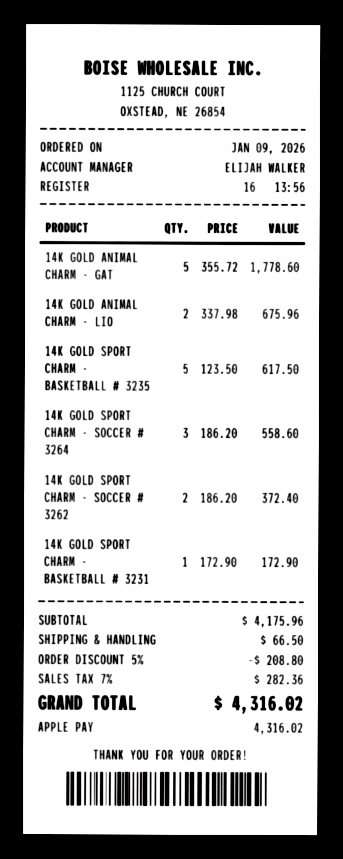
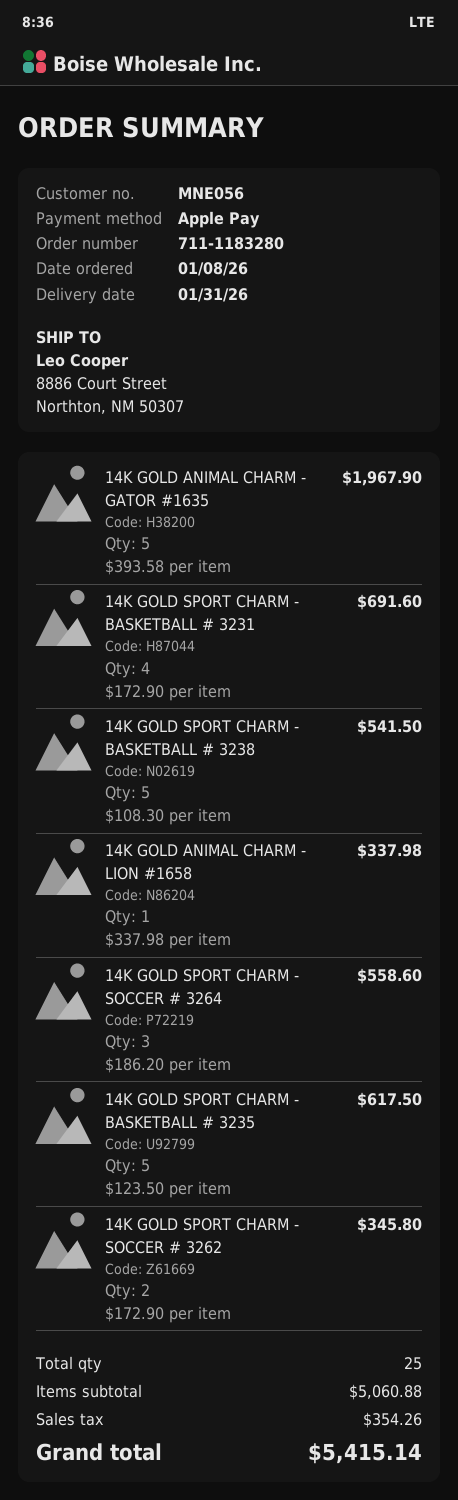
order date: 2026-01-09 -> 2026-01-08
14K GOLD ANIMAL CHARM - GAT: 5 x 355.72 = 1778.60 -> 5 x 393.58 = 1967.90
14K GOLD ANIMAL CHARM - LIO: 2 x 337.98 = 675.96 -> 1 x 337.98 = 337.98
14K GOLD SPORT CHARM - SOCCER # 3262: 2 x 186.20 = 372.40 -> 2 x 172.90 = 345.80
14K GOLD SPORT CHARM - BASKETBALL # 3231: 1 x 172.90 = 172.90 -> 4 x 172.90 = 691.60
14K GOLD SPORT CHARM - BASKETBALL # 3238: none -> 5 x 108.30 = 541.50
subtotal: 4175.96 -> 5060.88
discount: 5% = 208.80 -> none
shipping: 66.50 -> none
tax: 282.36 -> 354.26
total: 4316.02 -> 5415.14

